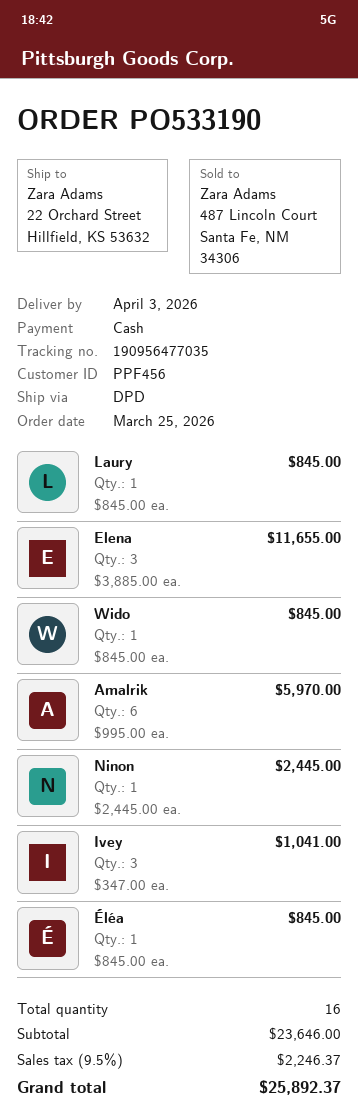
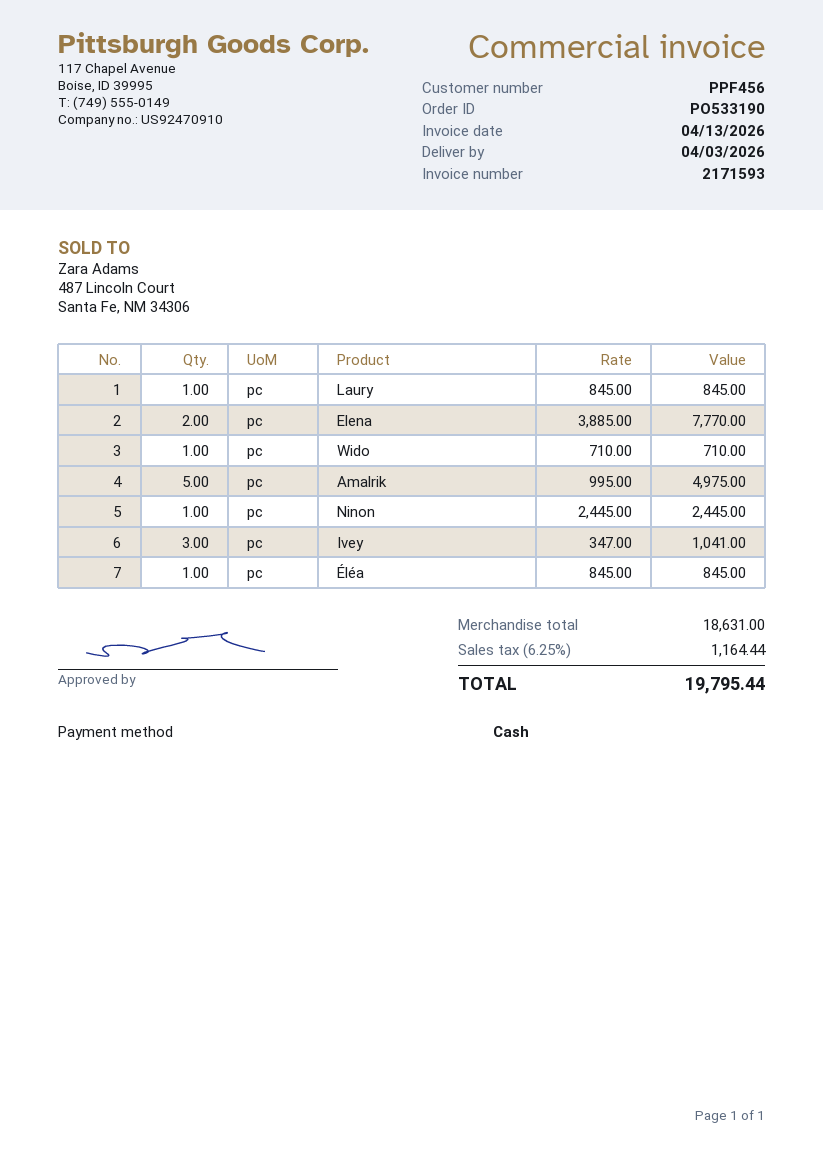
Elena: 3 x 3885.00 = 11655.00 -> 2 x 3885.00 = 7770.00
Wido: 1 x 845.00 = 845.00 -> 1 x 710.00 = 710.00
Amalrik: 6 x 995.00 = 5970.00 -> 5 x 995.00 = 4975.00
subtotal: 23646.00 -> 18631.00
tax: 9.5% = 2246.37 -> 6.25% = 1164.44
total: 25892.37 -> 19795.44

